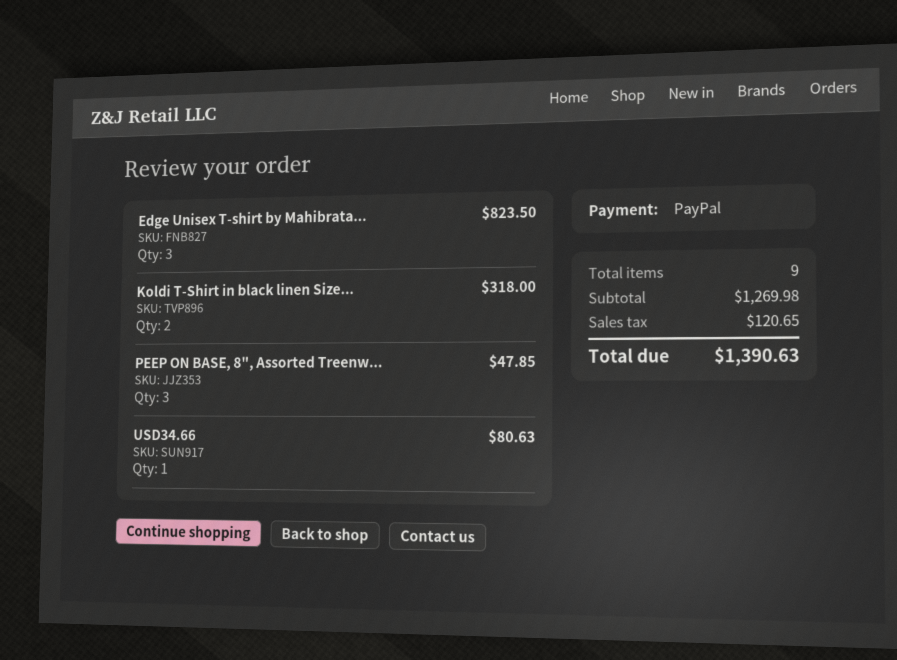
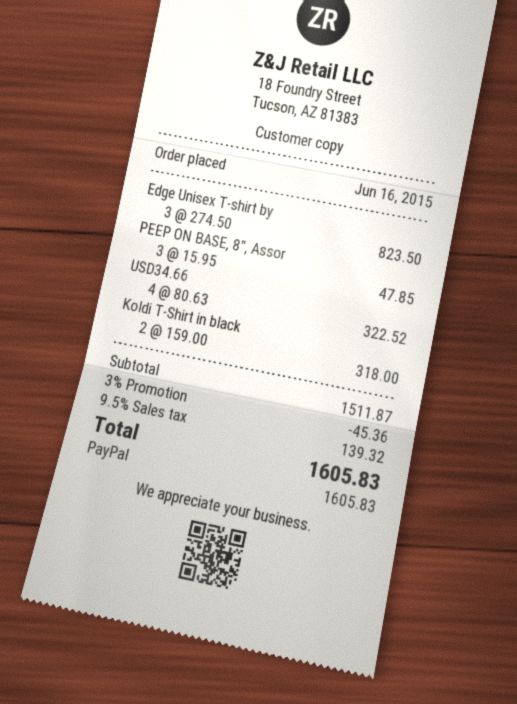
USD34.66: 1 for 80.63 -> 4 for 322.52
subtotal: 1269.98 -> 1511.87
discount: none -> 3% = 45.36
tax: 120.65 -> 139.32
total: 1390.63 -> 1605.83

